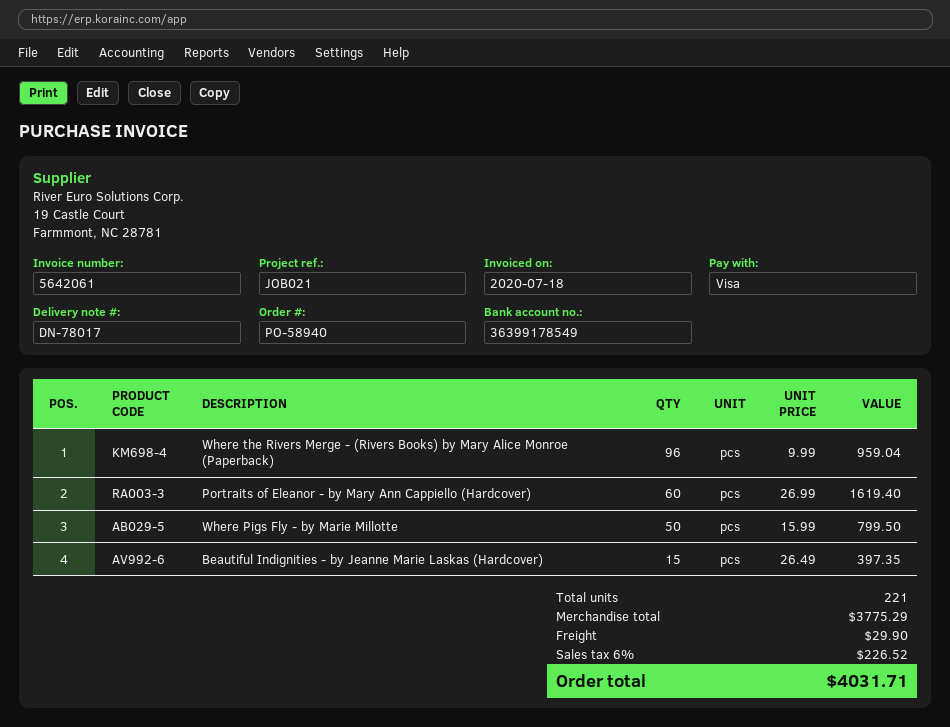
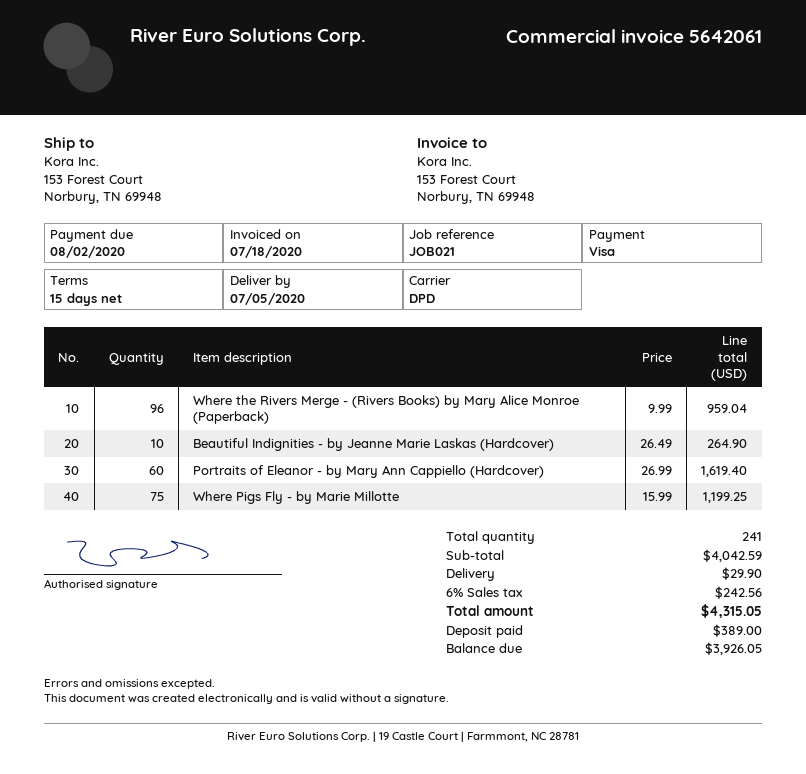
Where Pigs Fly - by Marie Millotte: 50 x 15.99 = 799.50 -> 75 x 15.99 = 1199.25
Beautiful Indignities - by Jeanne Marie Laskas (Hardcover): 15 x 26.49 = 397.35 -> 10 x 26.49 = 264.90
total quantity: 221 -> 241
subtotal: 3775.29 -> 4042.59
tax: 6% = 226.52 -> 6% = 242.56
total: 4031.71 -> 4315.05

